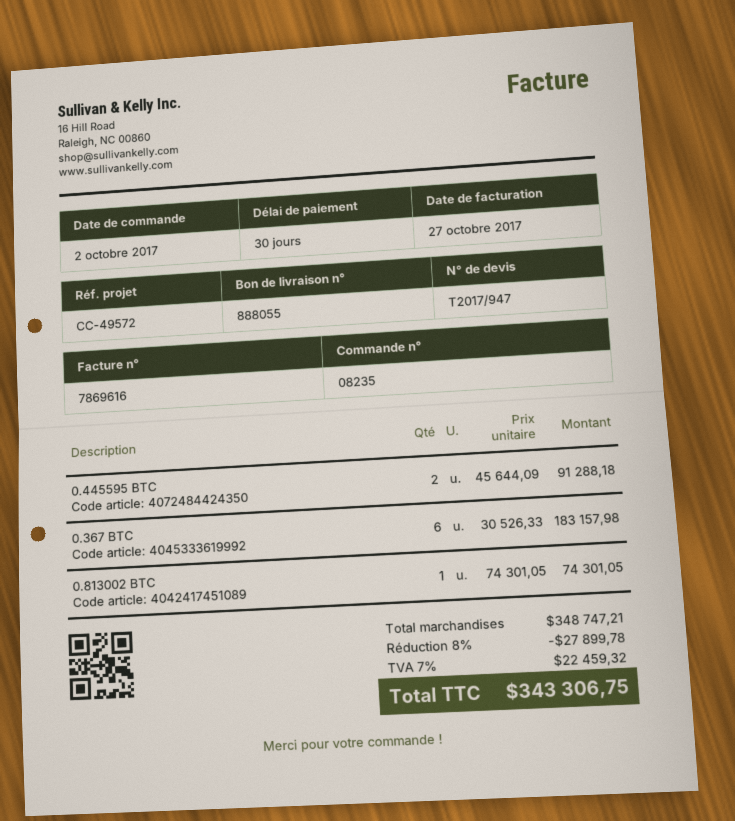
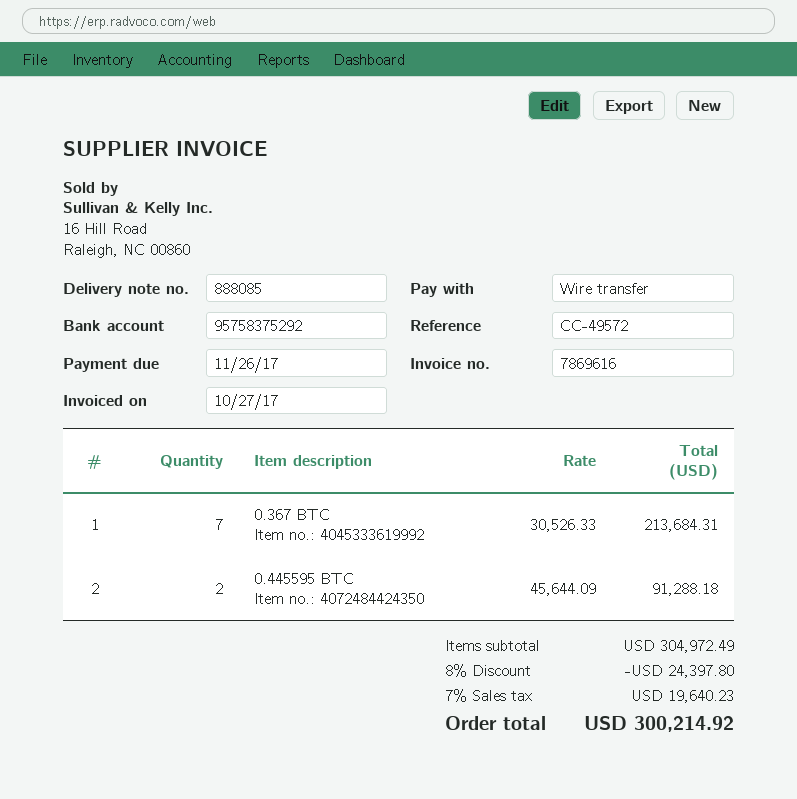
delivery note number: 888055 -> 888085
0.367 BTC: 6 x 30526.33 = 183157.98 -> 7 x 30526.33 = 213684.31
0.813002 BTC: 1 x 74301.05 = 74301.05 -> none
subtotal: 348747.21 -> 304972.49
discount: 8% = 27899.78 -> 8% = 24397.80
tax: 7% = 22459.32 -> 7% = 19640.23
total: 343306.75 -> 300214.92

